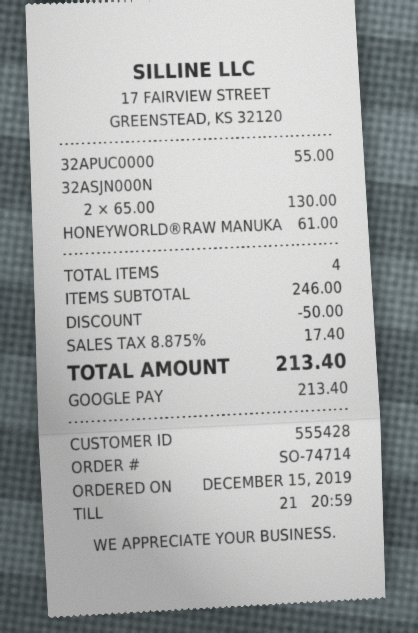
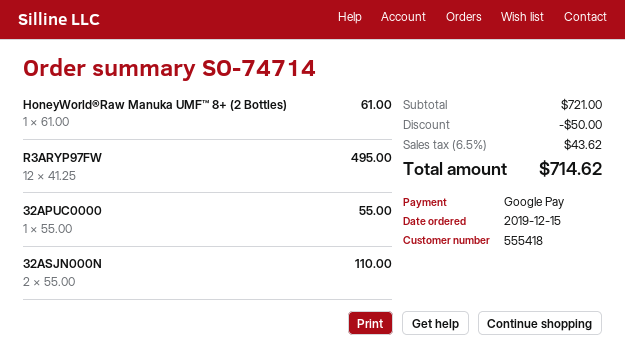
customer number: 555428 -> 555418
32ASJN000N: 2 x 65.00 = 130.00 -> 2 x 55.00 = 110.00
R3ARYP97FW: none -> 12 x 41.25 = 495.00
subtotal: 246.00 -> 721.00
tax: 8.875% = 17.40 -> 6.5% = 43.62
total: 213.40 -> 714.62

